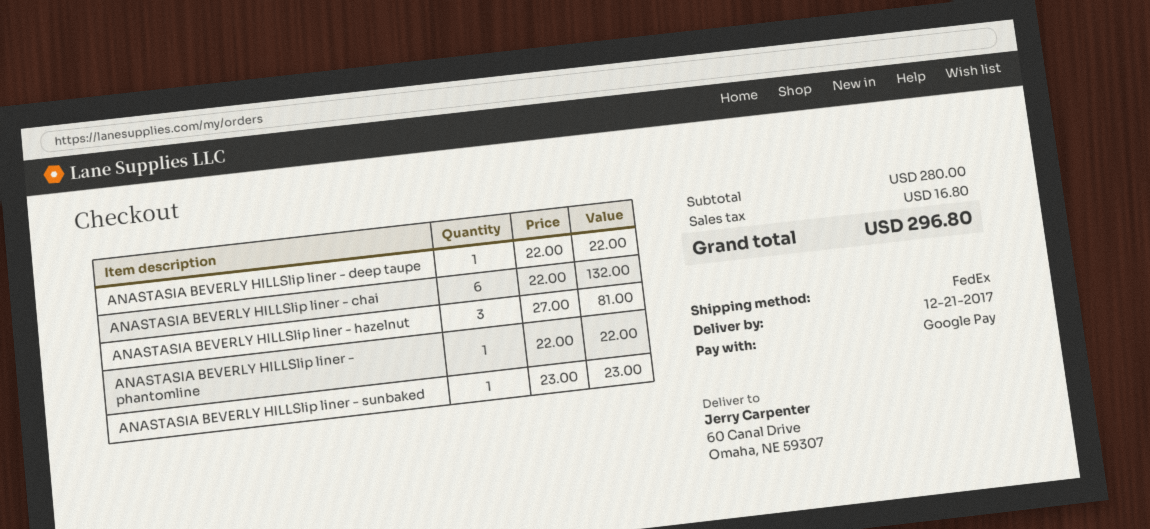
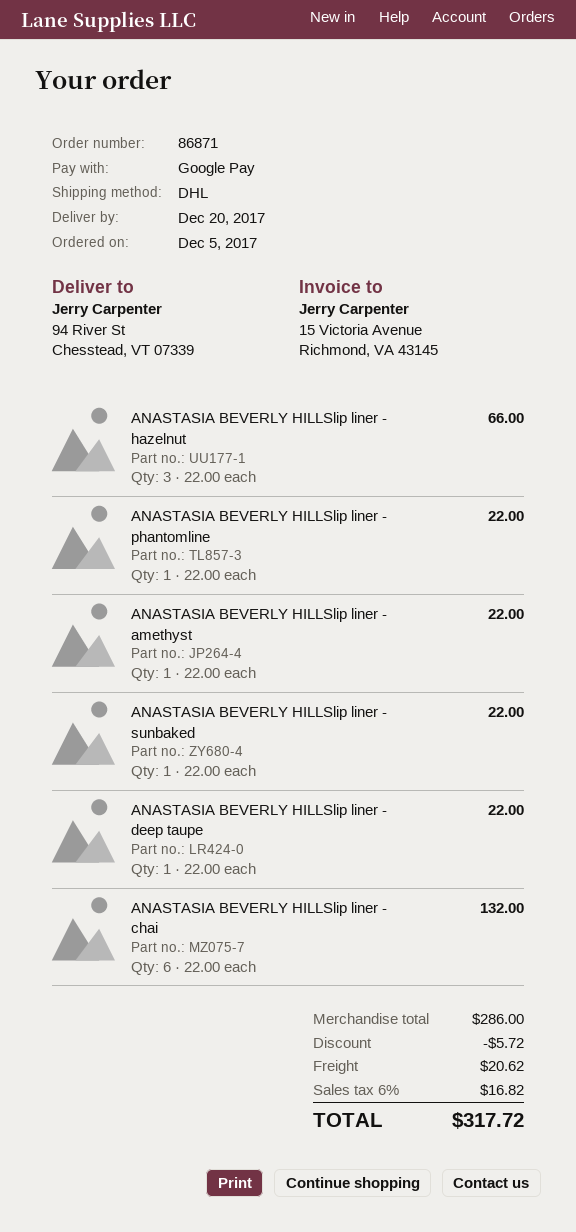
delivery date: 2017-12-21 -> 2017-12-20
shipping method: FedEx -> DHL
ship to: 60 Canal Drive, Omaha, NE 59307 -> 94 River St, Chesstead, VT 07339
ANASTASIA BEVERLY HILLSlip liner - hazelnut: 3 x 27.00 = 81.00 -> 3 x 22.00 = 66.00
ANASTASIA BEVERLY HILLSlip liner - sunbaked: 1 x 23.00 = 23.00 -> 1 x 22.00 = 22.00
ANASTASIA BEVERLY HILLSlip liner - amethyst: none -> 1 x 22.00 = 22.00
subtotal: 280.00 -> 286.00
discount: none -> 5.72
shipping: none -> 20.62
tax: 16.80 -> 16.82
total: 296.80 -> 317.72

